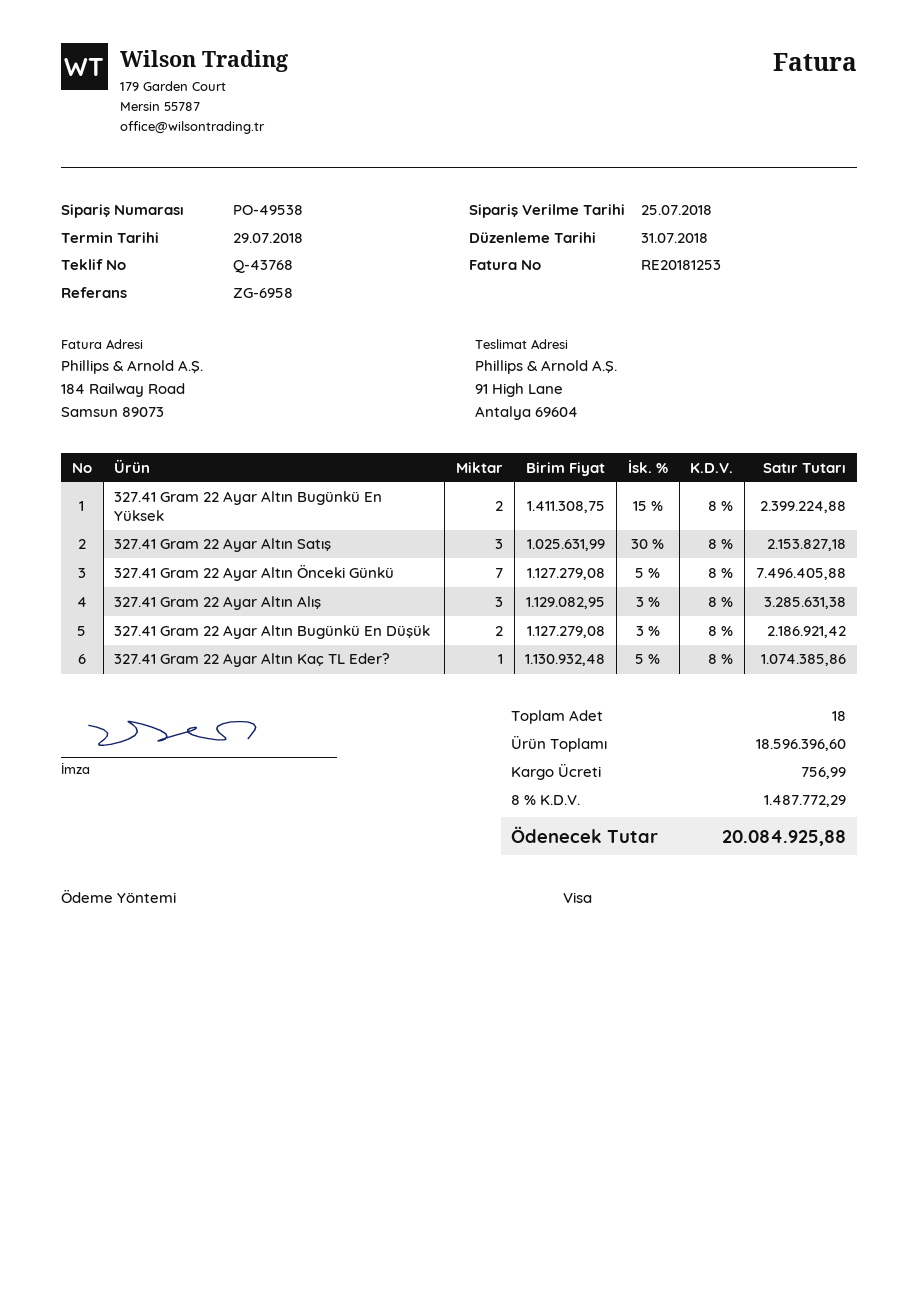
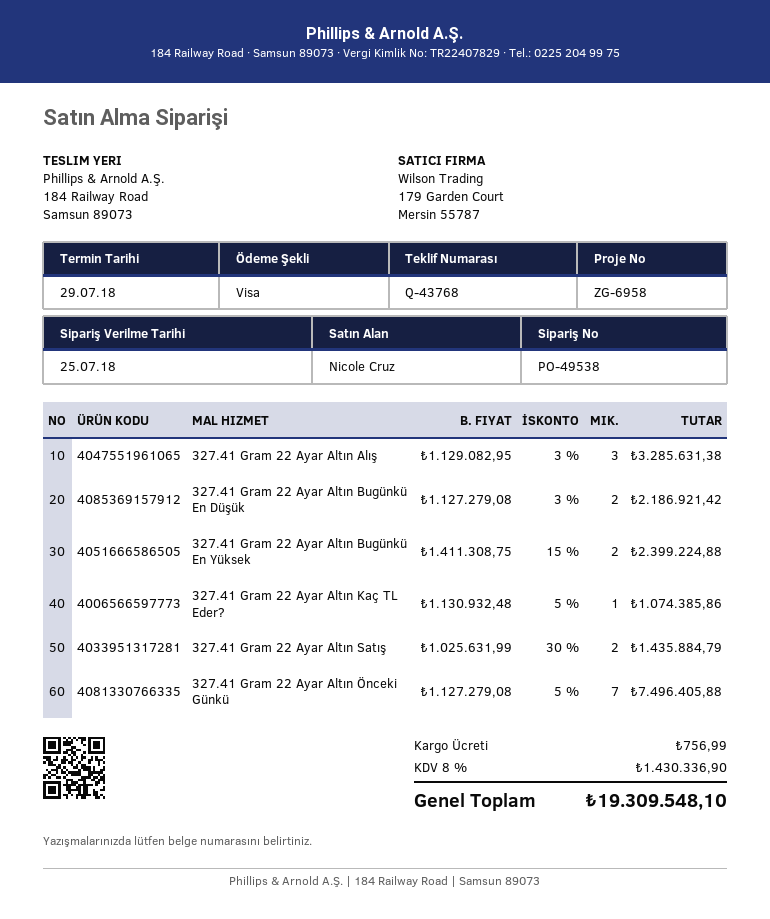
ship to: 91 High Lane, Antalya 69604 -> 184 Railway Road, Samsun 89073
327.41 Gram 22 Ayar Altın Satış: 3 x 1025631.99 - 30% = 2153827.18 -> 2 x 1025631.99 - 30% = 1435884.79
tax: 8% = 1487772.29 -> 8% = 1430336.90
total: 20084925.88 -> 19309548.10

